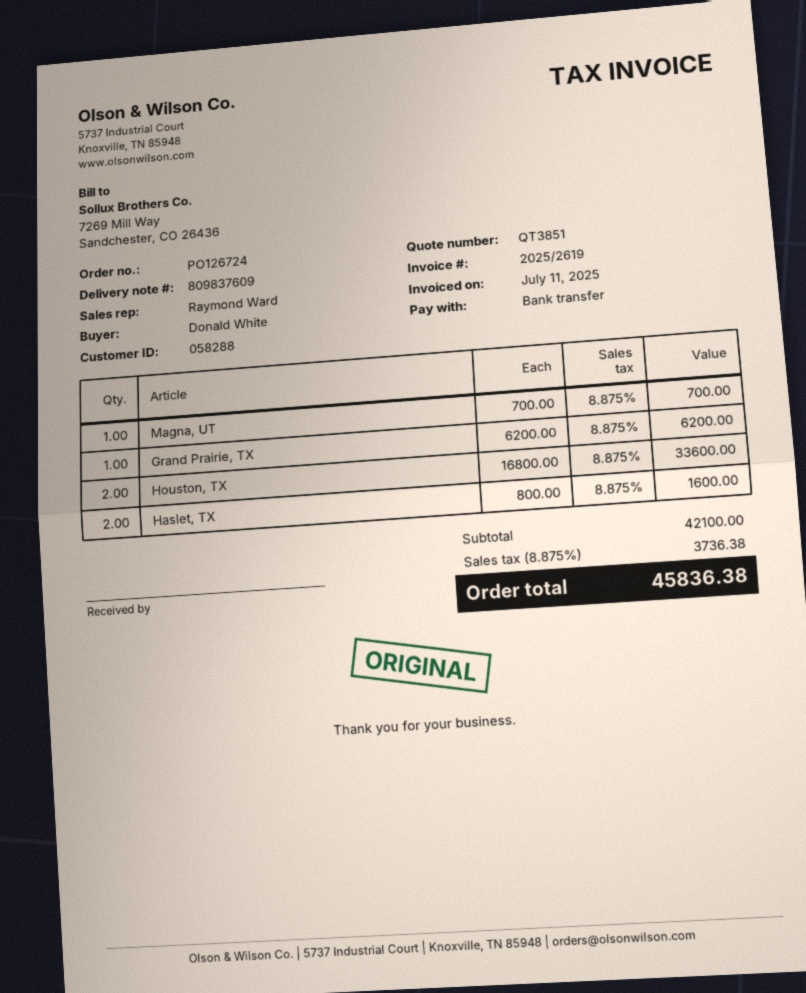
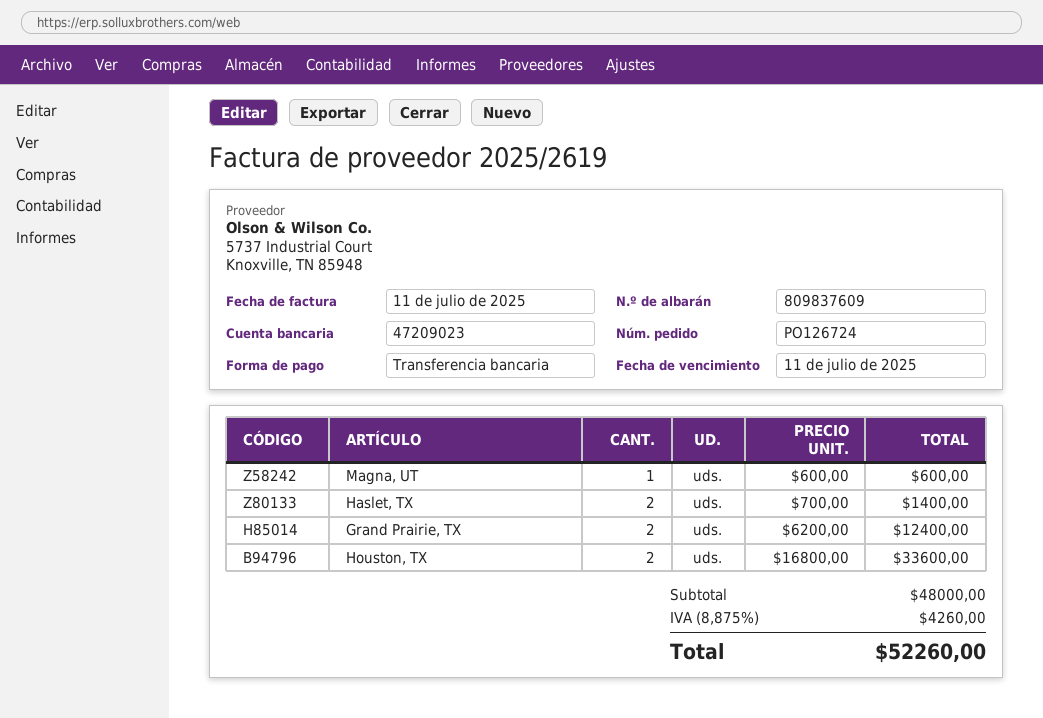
Magna, UT: 1 x 700.00 = 700.00 -> 1 x 600.00 = 600.00
Grand Prairie, TX: 1 x 6200.00 = 6200.00 -> 2 x 6200.00 = 12400.00
Haslet, TX: 2 x 800.00 = 1600.00 -> 2 x 700.00 = 1400.00
subtotal: 42100.00 -> 48000.00
tax: 8.875% = 3736.38 -> 8.875% = 4260.00
total: 45836.38 -> 52260.00

